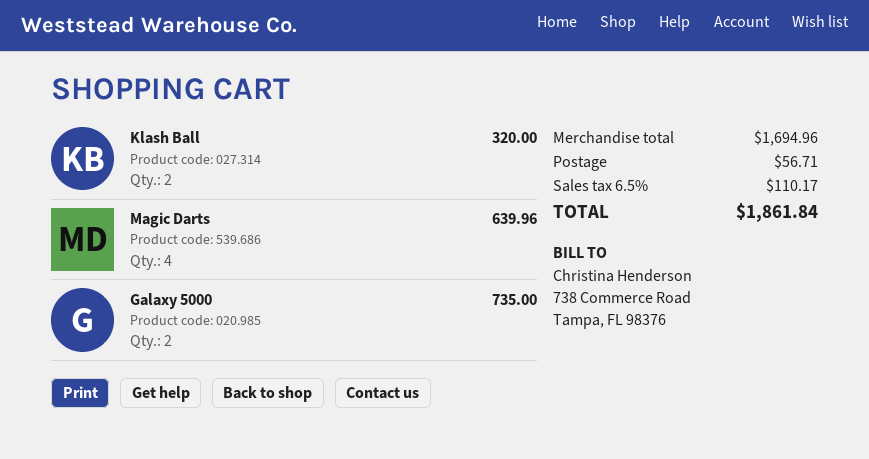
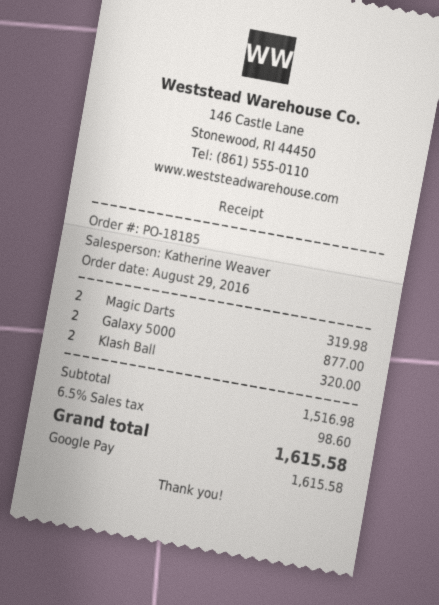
Magic Darts: 4 for 639.96 -> 2 for 319.98
Galaxy 5000: 2 for 735.00 -> 2 for 877.00
subtotal: 1694.96 -> 1516.98
shipping: 56.71 -> none
tax: 6.5% = 110.17 -> 6.5% = 98.60
total: 1861.84 -> 1615.58

